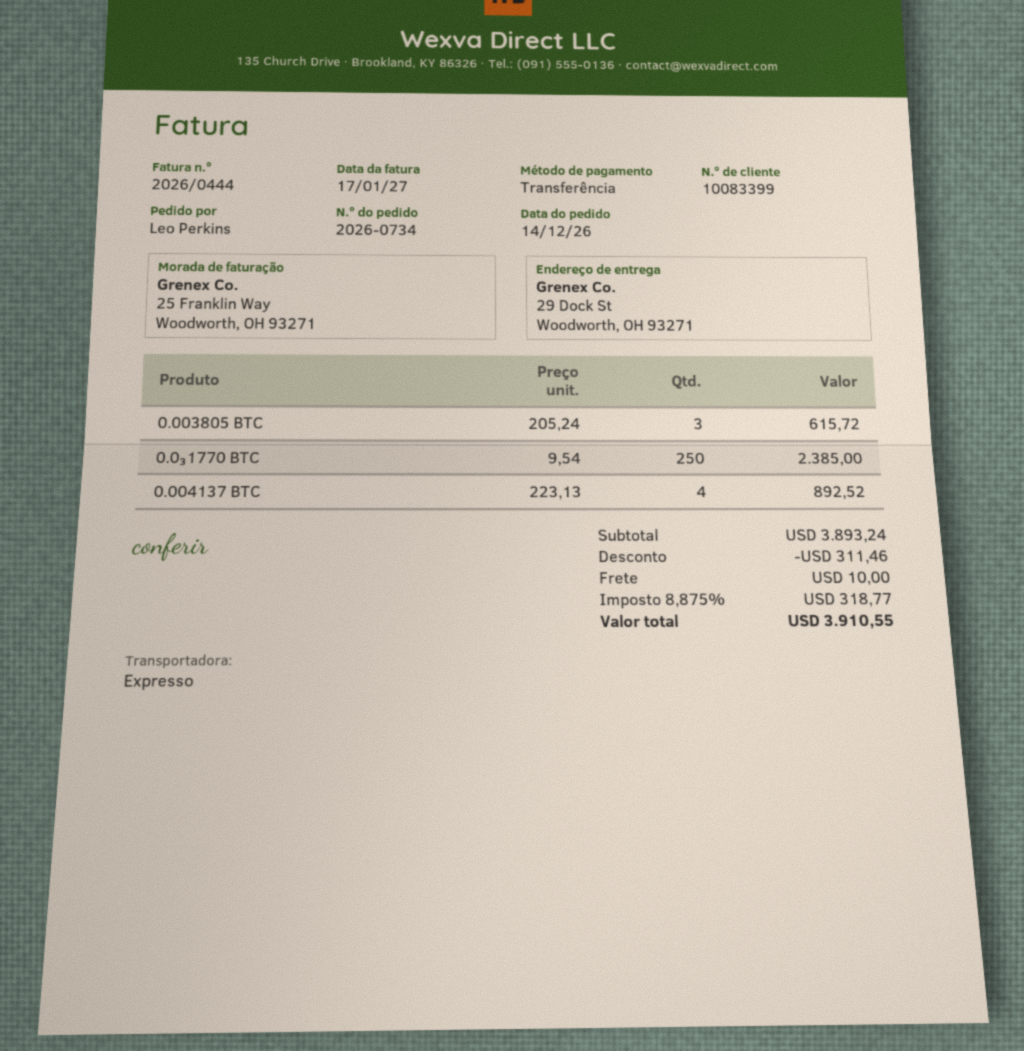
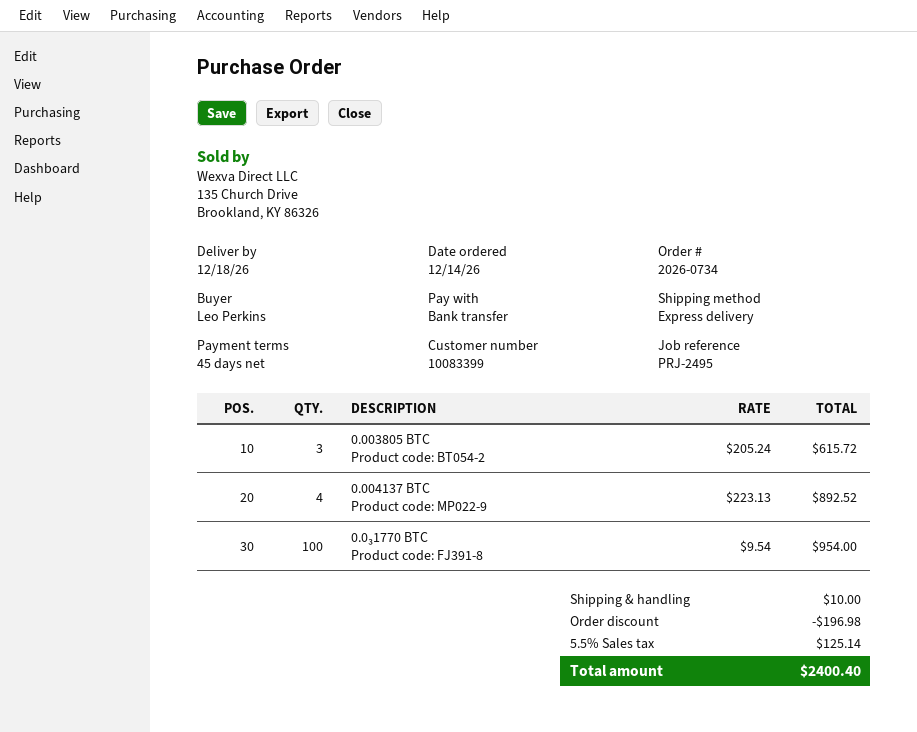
0.0₃1770 BTC: 250 x 9.54 = 2385.00 -> 100 x 9.54 = 954.00
discount: 311.46 -> 196.98
tax: 8.875% = 318.77 -> 5.5% = 125.14
total: 3910.55 -> 2400.40

